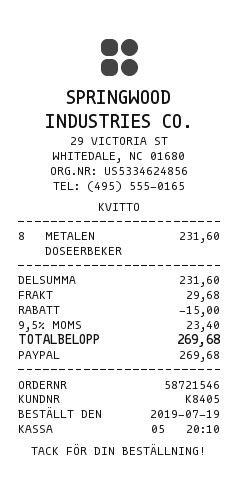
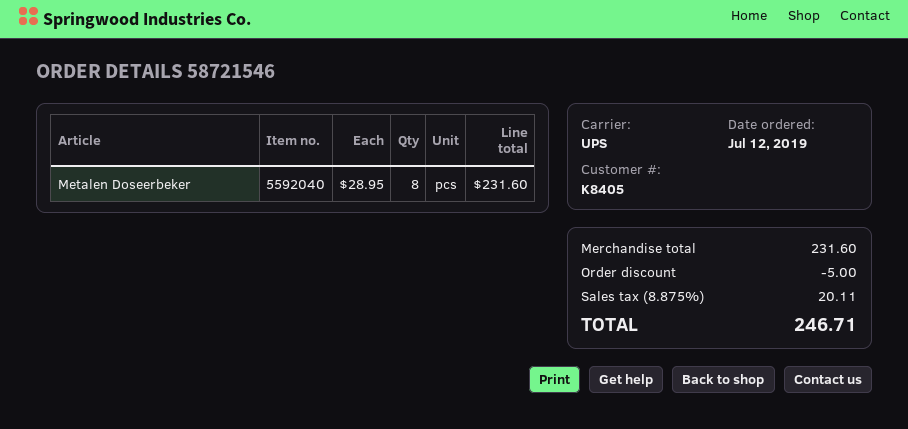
order date: 2019-07-19 -> 2019-07-12
discount: 15.00 -> 5.00
shipping: 29.68 -> none
tax: 9.5% = 23.40 -> 8.875% = 20.11
total: 269.68 -> 246.71

